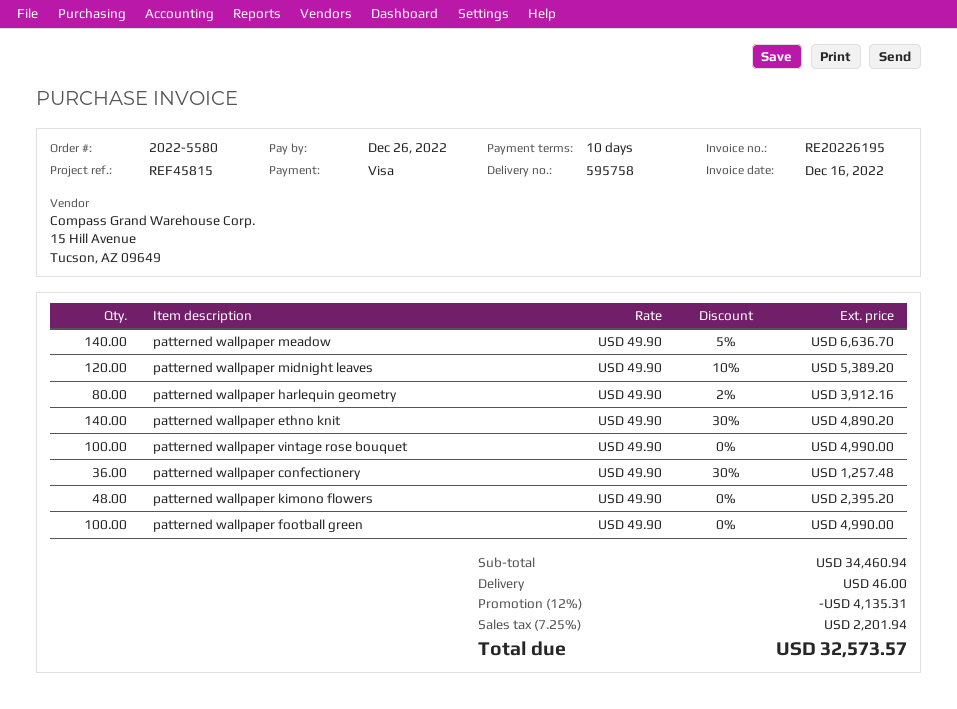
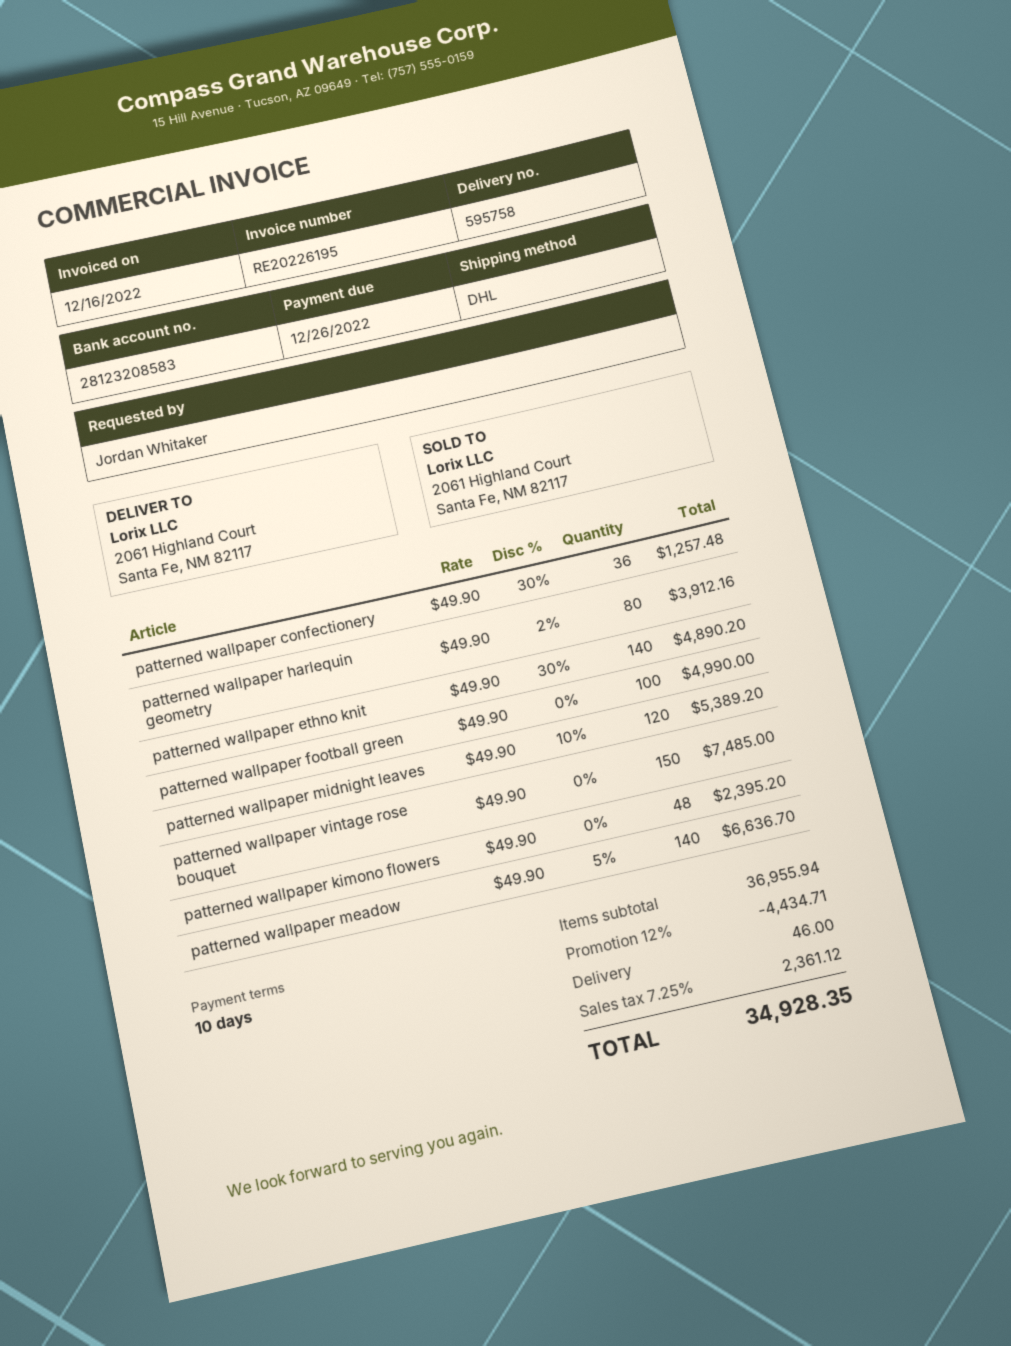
patterned wallpaper vintage rose bouquet: 100 x 49.90 = 4990.00 -> 150 x 49.90 = 7485.00
subtotal: 34460.94 -> 36955.94
discount: 12% = 4135.31 -> 12% = 4434.71
tax: 7.25% = 2201.94 -> 7.25% = 2361.12
total: 32573.57 -> 34928.35

